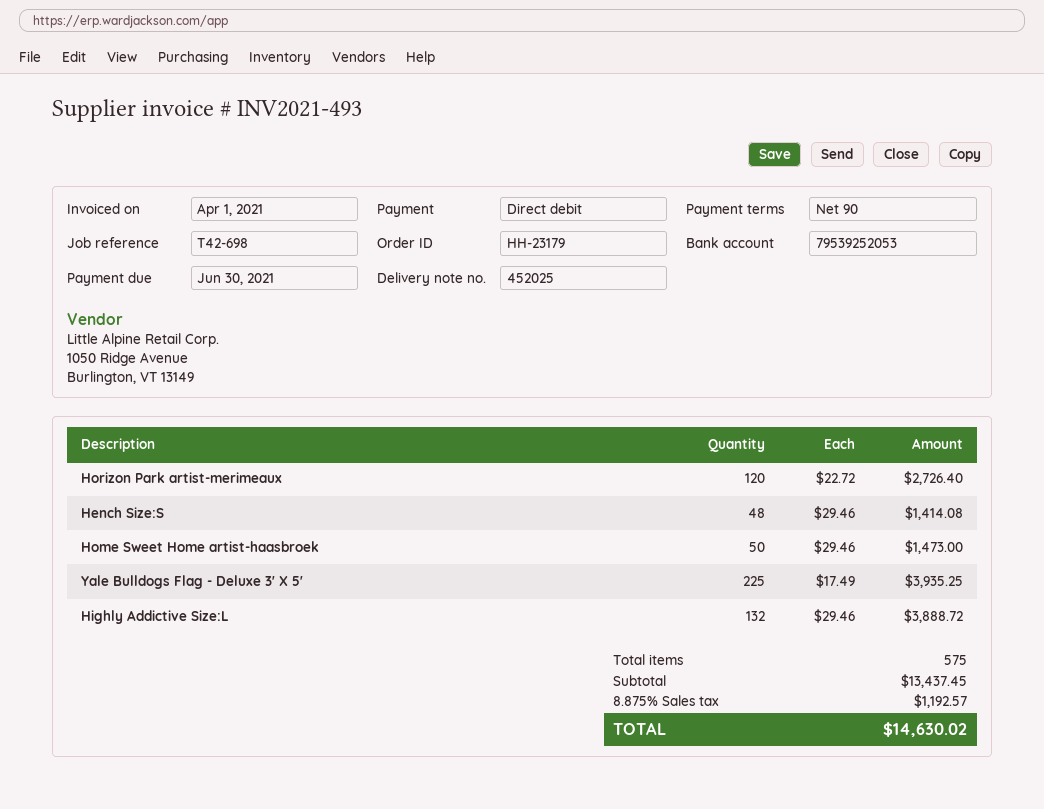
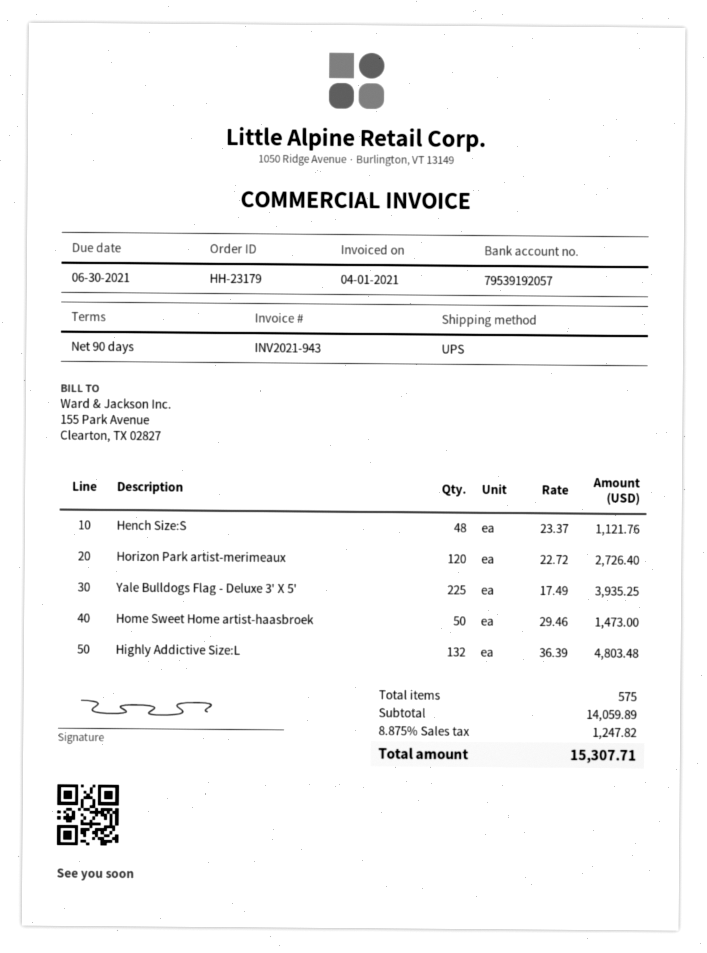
invoice number: INV2021-493 -> INV2021-943
bank account: 79539252053 -> 79539192057
Hench Size:S: 48 x 29.46 = 1414.08 -> 48 x 23.37 = 1121.76
Highly Addictive Size:L: 132 x 29.46 = 3888.72 -> 132 x 36.39 = 4803.48
subtotal: 13437.45 -> 14059.89
tax: 8.875% = 1192.57 -> 8.875% = 1247.82
total: 14630.02 -> 15307.71

